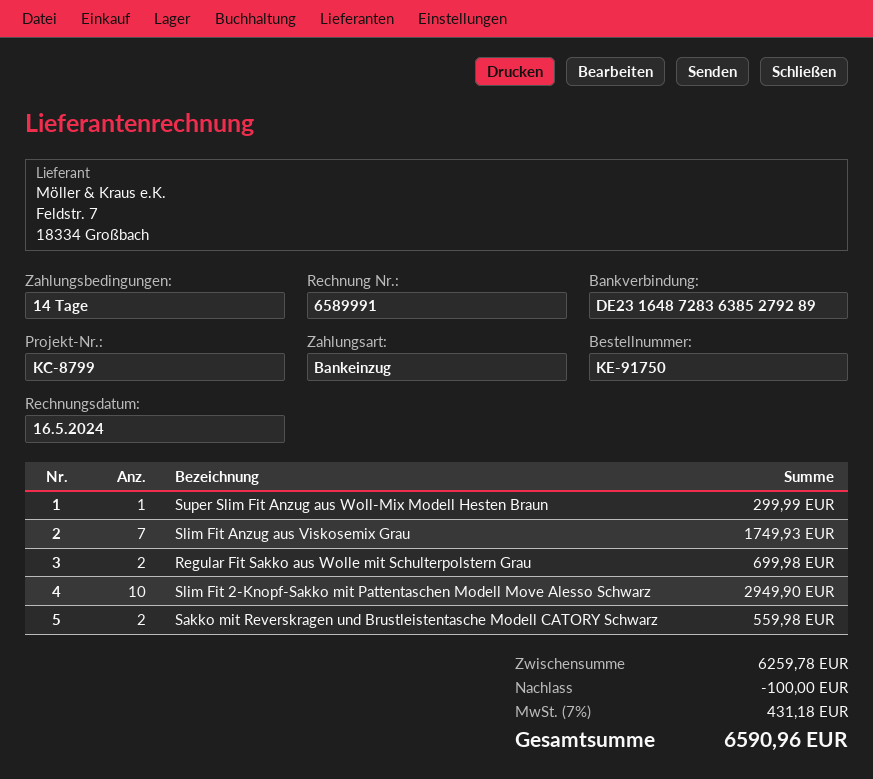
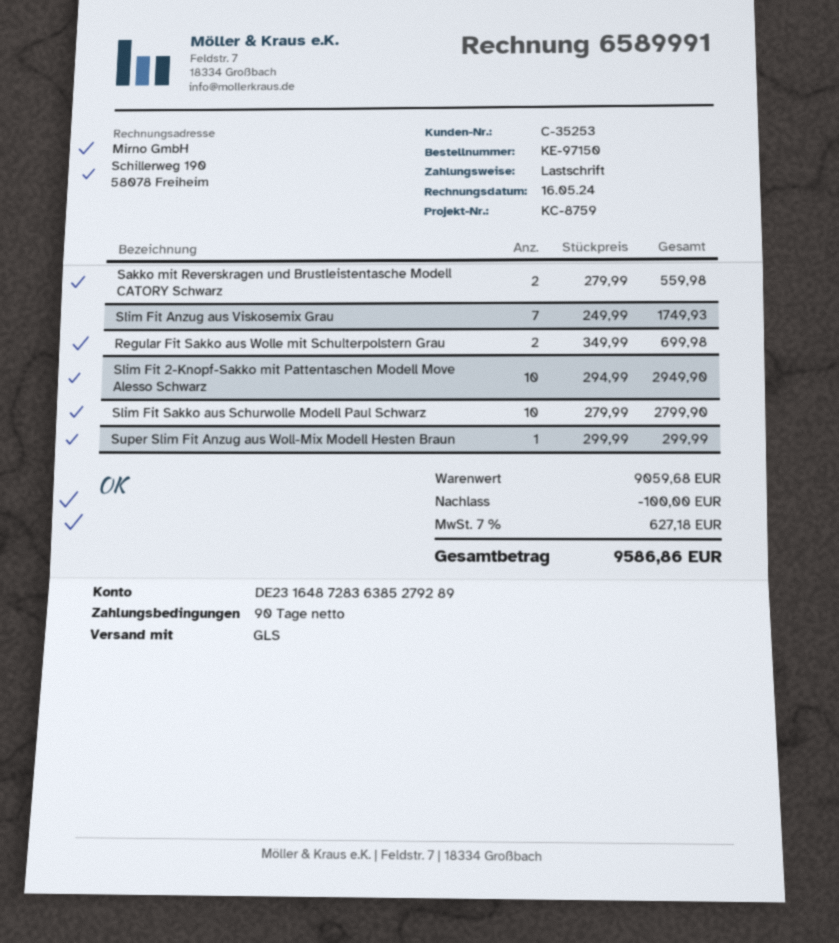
order number: KE-91750 -> KE-97150
payment terms: 14 days -> 90 days
reference: KC-8799 -> KC-8759
Slim Fit Sakko aus Schurwolle Modell Paul Schwarz: none -> 10 for 2799.90
subtotal: 6259.78 -> 9059.68
tax: 7% = 431.18 -> 7% = 627.18
total: 6590.96 -> 9586.86

